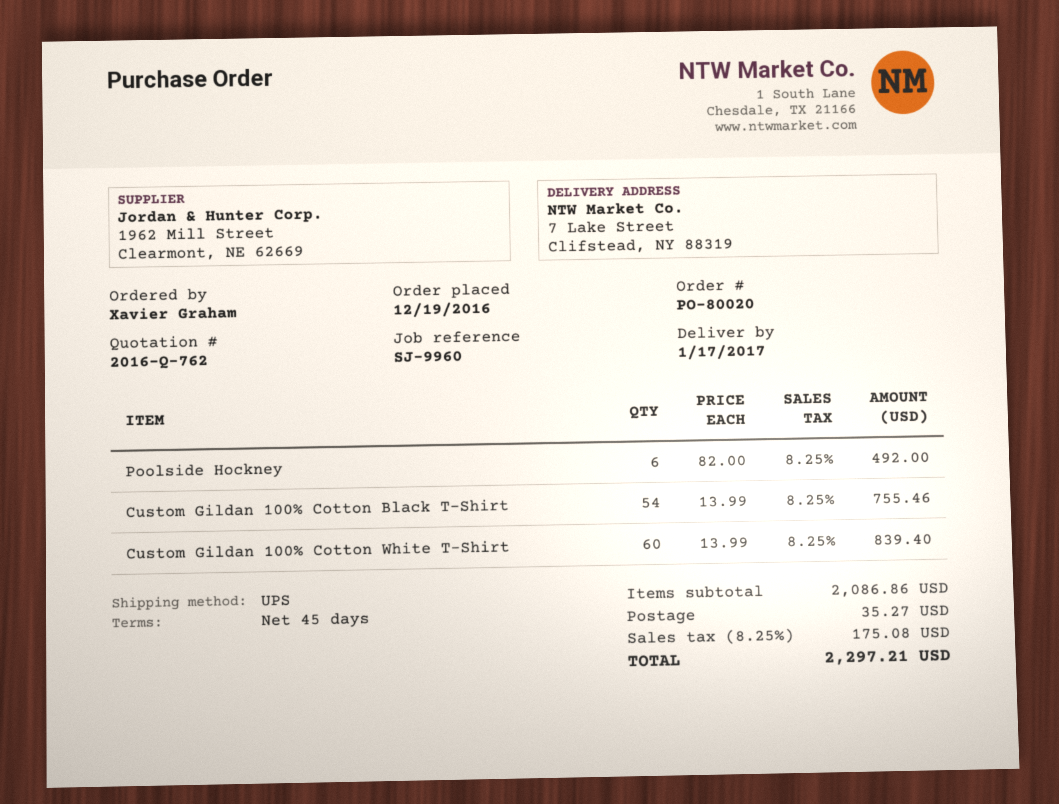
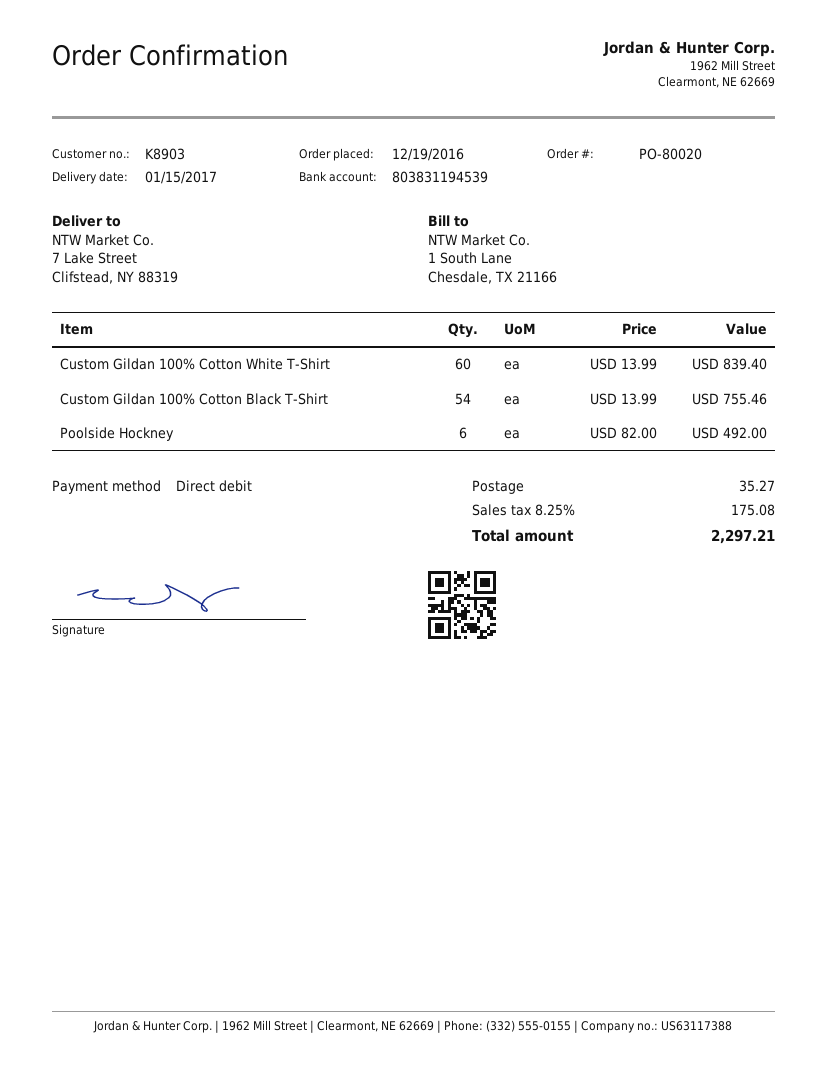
delivery date: 2017-01-17 -> 2017-01-15

